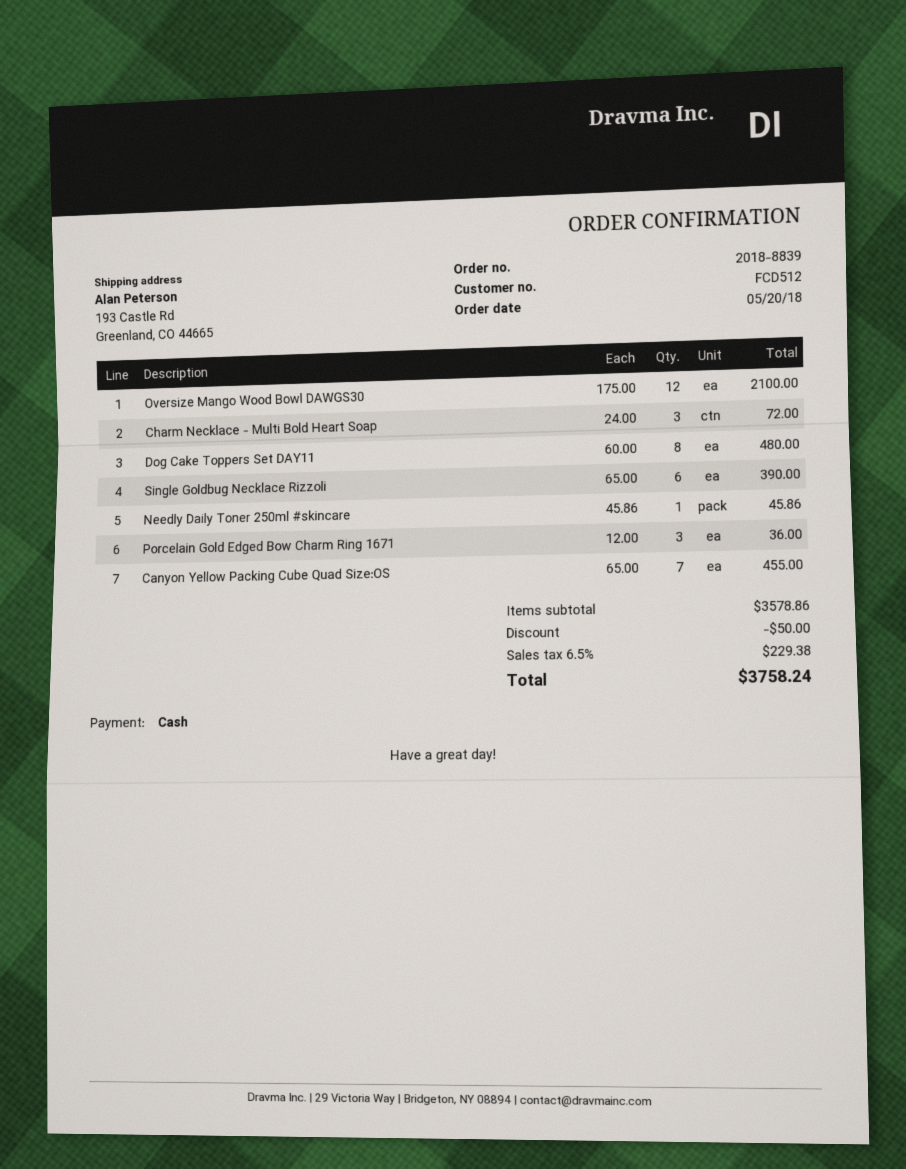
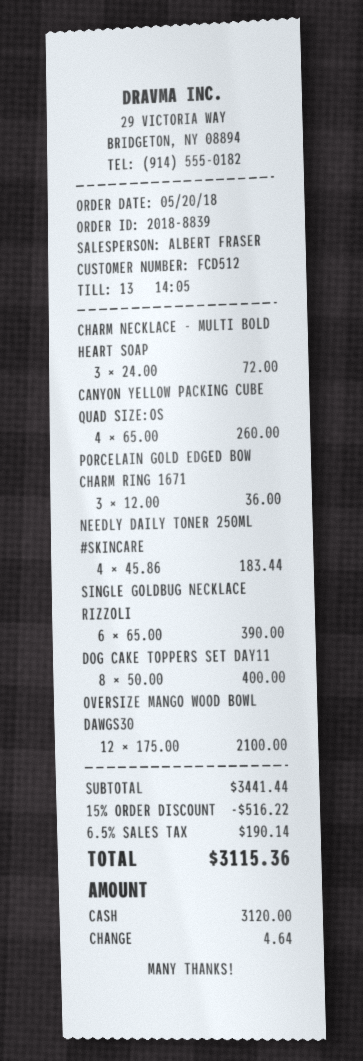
Dog Cake Toppers Set DAY11: 8 x 60.00 = 480.00 -> 8 x 50.00 = 400.00
Needly Daily Toner 250ml #skincare: 1 x 45.86 = 45.86 -> 4 x 45.86 = 183.44
Canyon Yellow Packing Cube Quad Size:OS: 7 x 65.00 = 455.00 -> 4 x 65.00 = 260.00
subtotal: 3578.86 -> 3441.44
discount: 50.00 -> 516.22
tax: 6.5% = 229.38 -> 6.5% = 190.14
total: 3758.24 -> 3115.36

